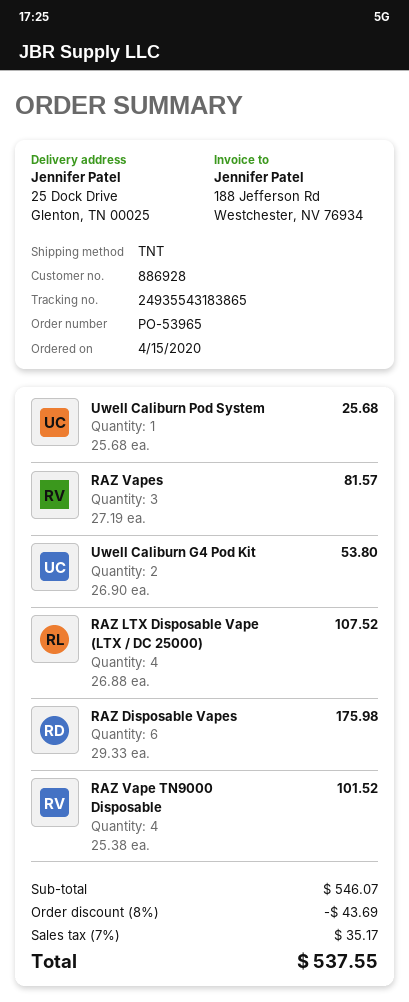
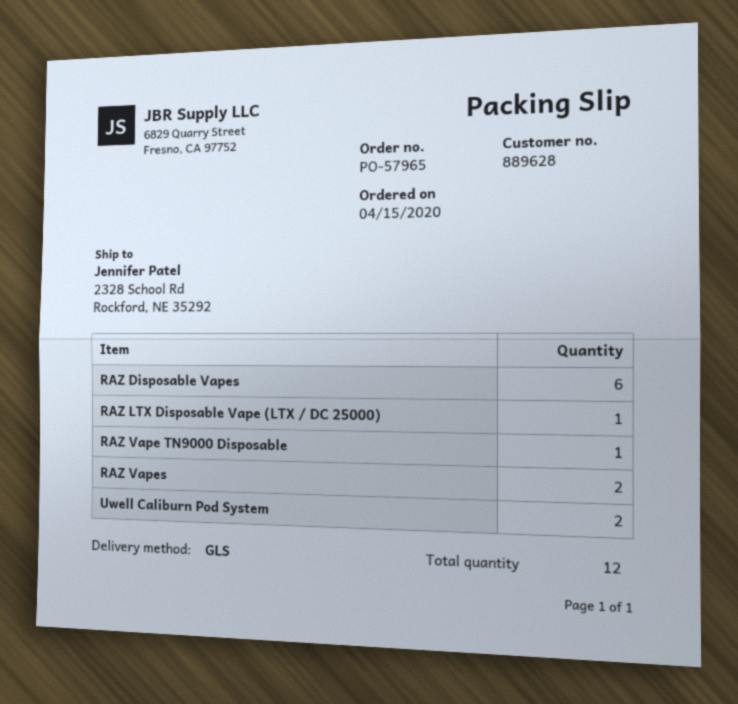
order number: PO-53965 -> PO-57965
customer number: 886928 -> 889628
shipping method: TNT -> GLS
ship to: 25 Dock Drive, Glenton, TN 00025 -> 2328 School Rd, Rockford, NE 35292
Uwell Caliburn Pod System: 1 -> 2
RAZ Vapes: 3 -> 2
Uwell Caliburn G4 Pod Kit: 2 -> none
RAZ LTX Disposable Vape (LTX / DC 25000): 4 -> 1
RAZ Vape TN9000 Disposable: 4 -> 1

